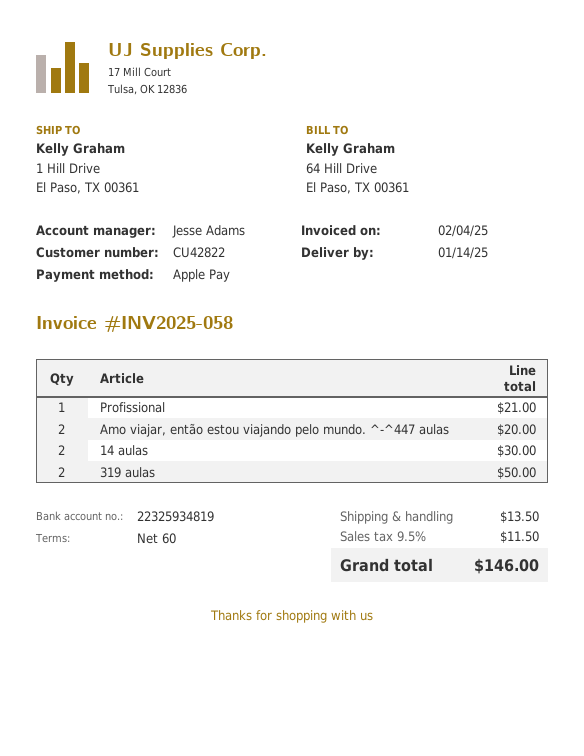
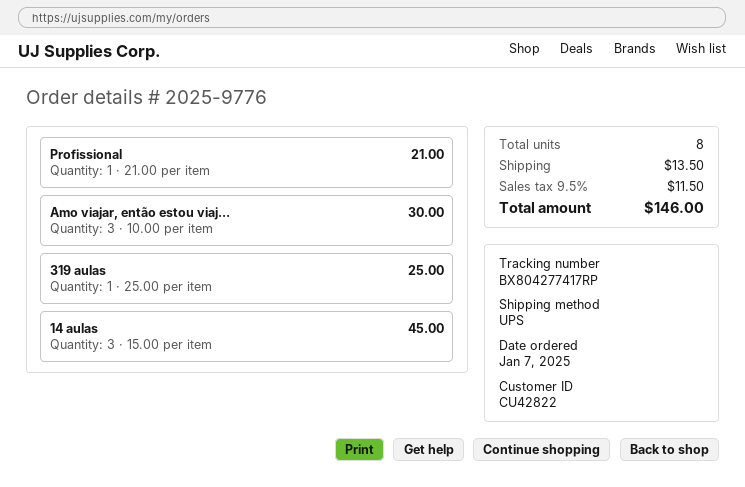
Amo viajar, então estou viajando pelo mundo. ^-^447 aulas: 2 for 20.00 -> 3 for 30.00
14 aulas: 2 for 30.00 -> 3 for 45.00
319 aulas: 2 for 50.00 -> 1 for 25.00

